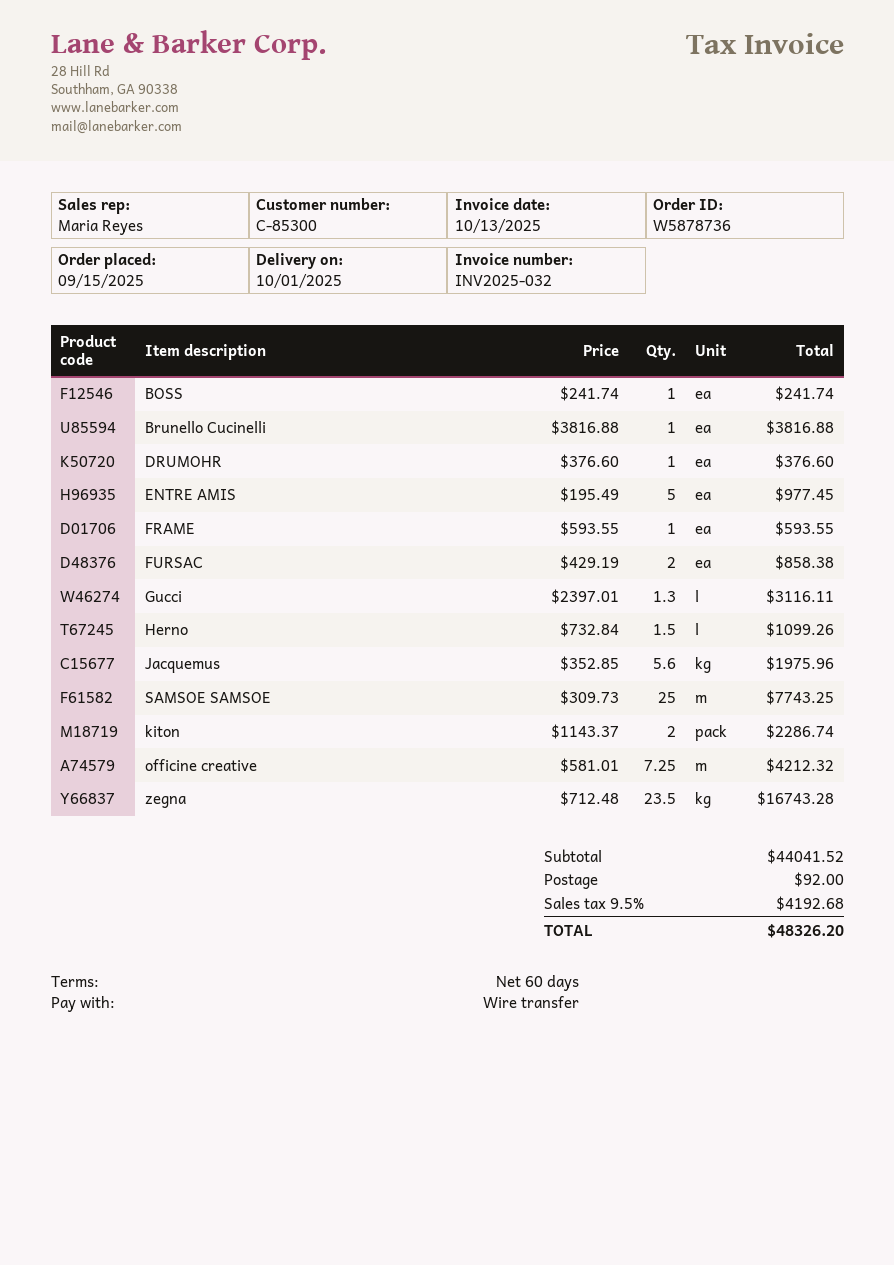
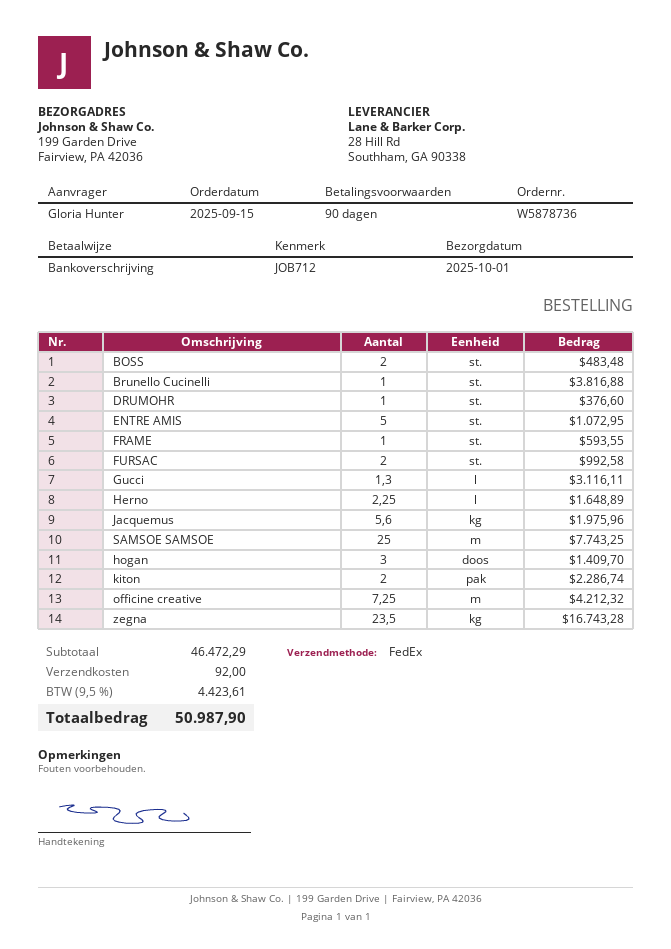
payment terms: 60 days -> 90 days
BOSS: 1 for 241.74 -> 2 for 483.48
ENTRE AMIS: 5 for 977.45 -> 5 for 1072.95
FURSAC: 2 for 858.38 -> 2 for 992.58
Herno: 1.5 for 1099.26 -> 2.25 for 1648.89
hogan: none -> 3 for 1409.70
subtotal: 44041.52 -> 46472.29
tax: 9.5% = 4192.68 -> 9.5% = 4423.61
total: 48326.20 -> 50987.90

